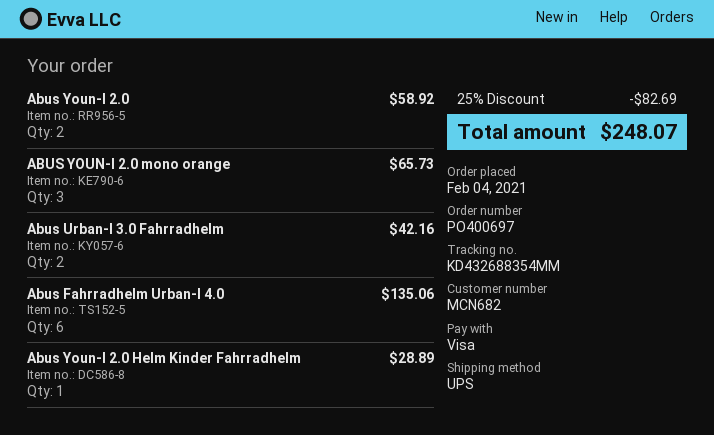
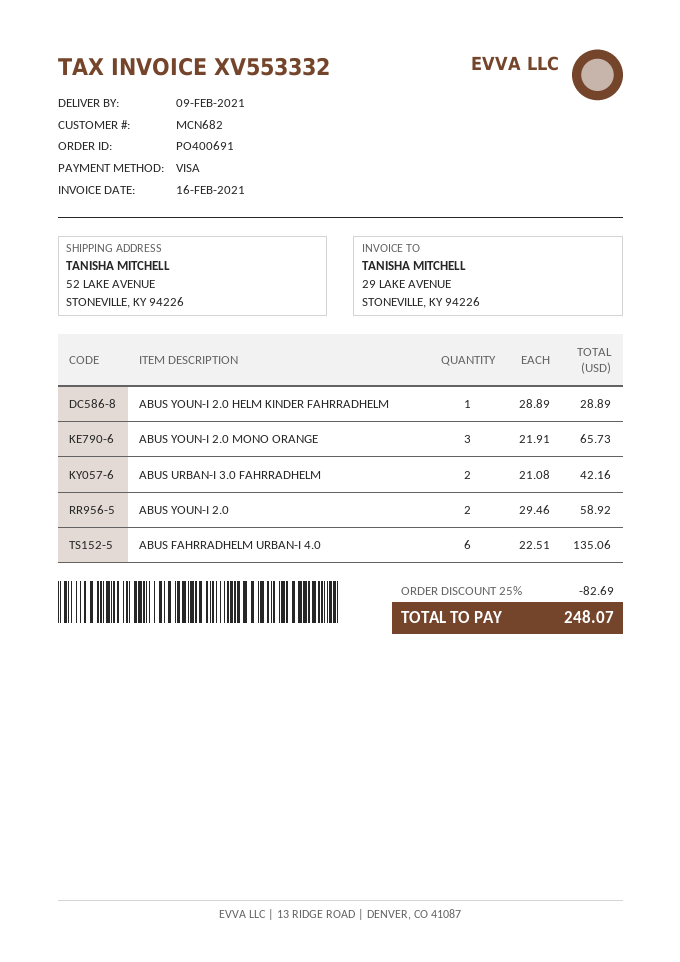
order number: PO400697 -> PO400691

